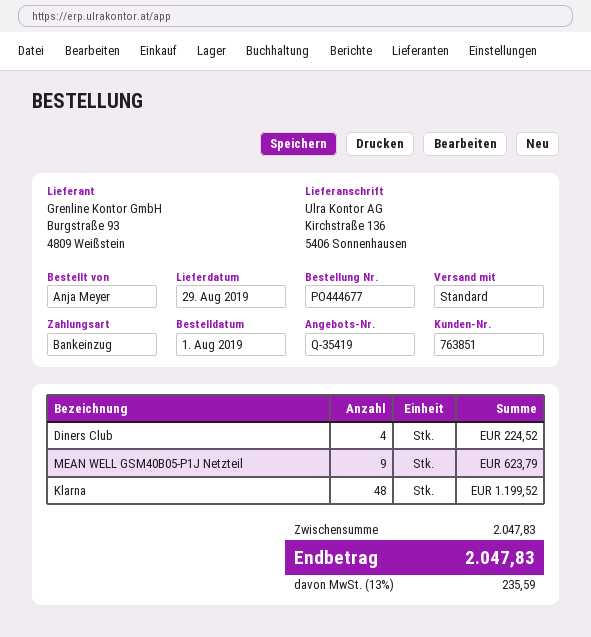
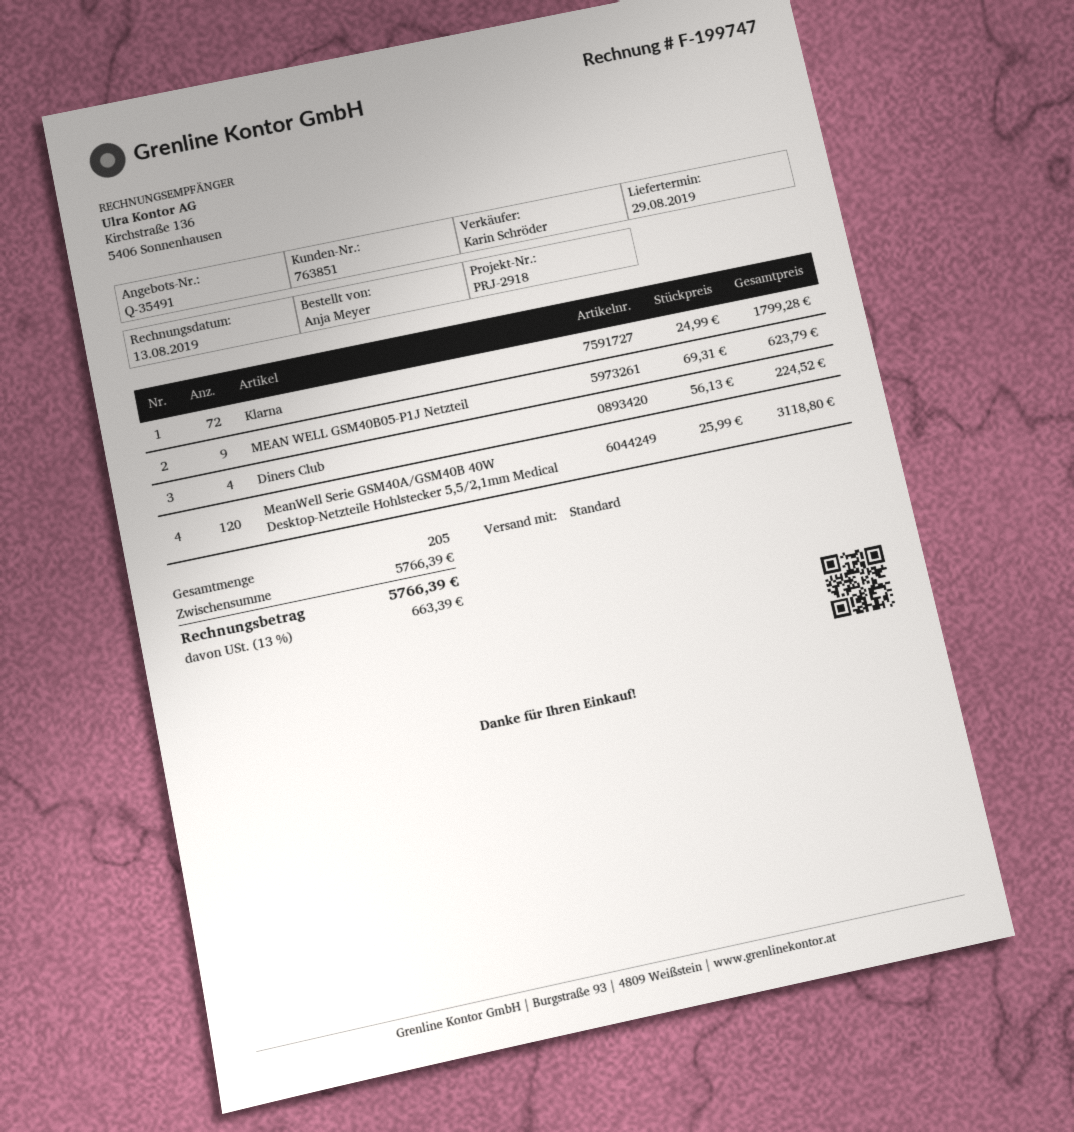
quote number: Q-35419 -> Q-35491
Klarna: 48 for 1199.52 -> 72 for 1799.28
MeanWell Serie GSM40A/GSM40B 40W Desktop-Netzteile Hohlstecker 5,5/2,1mm Medical: none -> 120 for 3118.80
subtotal: 2047.83 -> 5766.39
tax: 13% = 235.59 -> 13% = 663.39
total: 2047.83 -> 5766.39

